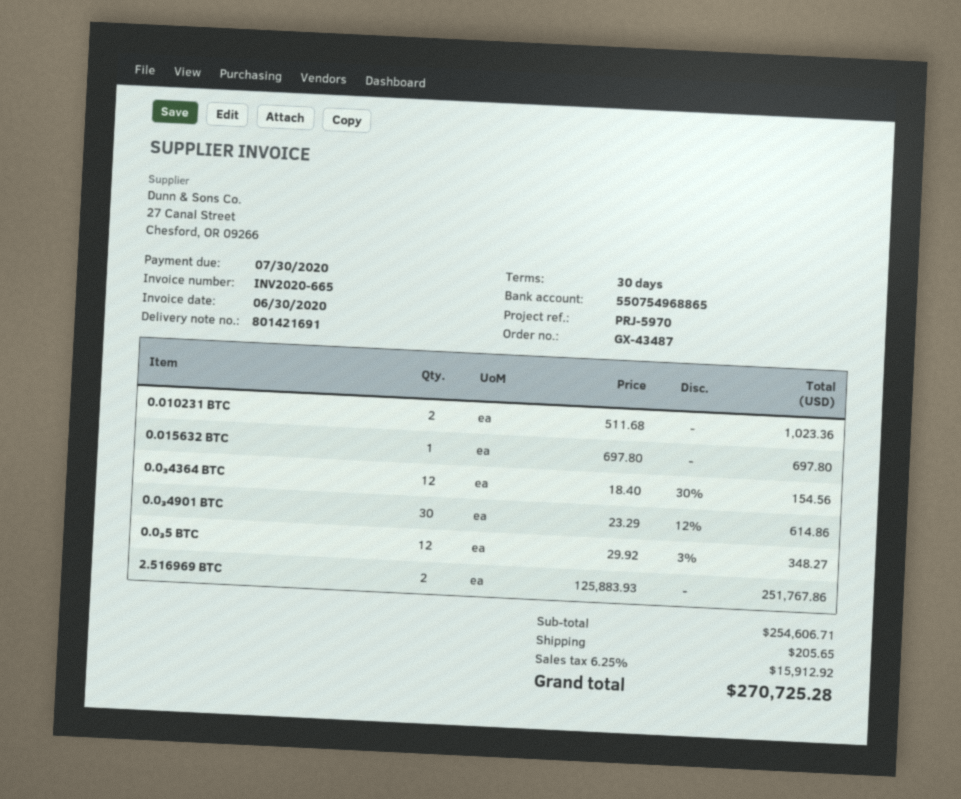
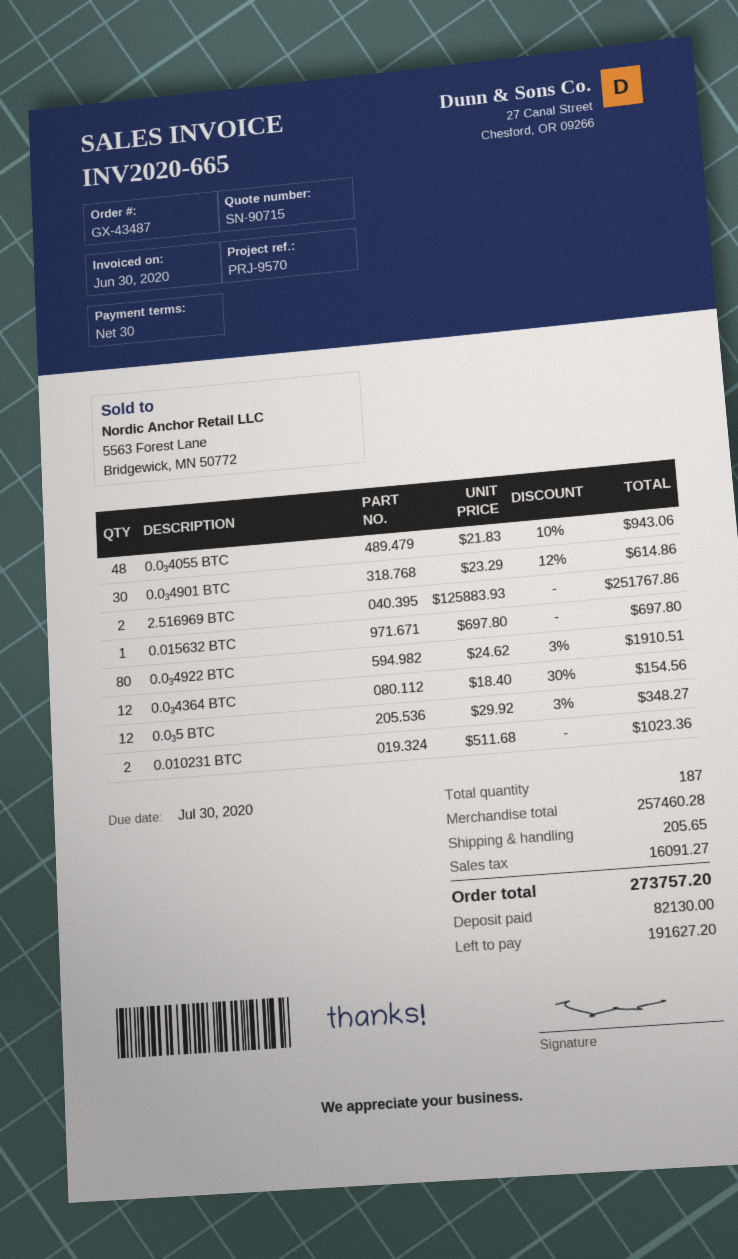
reference: PRJ-5970 -> PRJ-9570
0.0₃4055 BTC: none -> 48 x 21.83 - 10% = 943.06
0.0₃4922 BTC: none -> 80 x 24.62 - 3% = 1910.51
subtotal: 254606.71 -> 257460.28
tax: 15912.92 -> 16091.27
total: 270725.28 -> 273757.20

